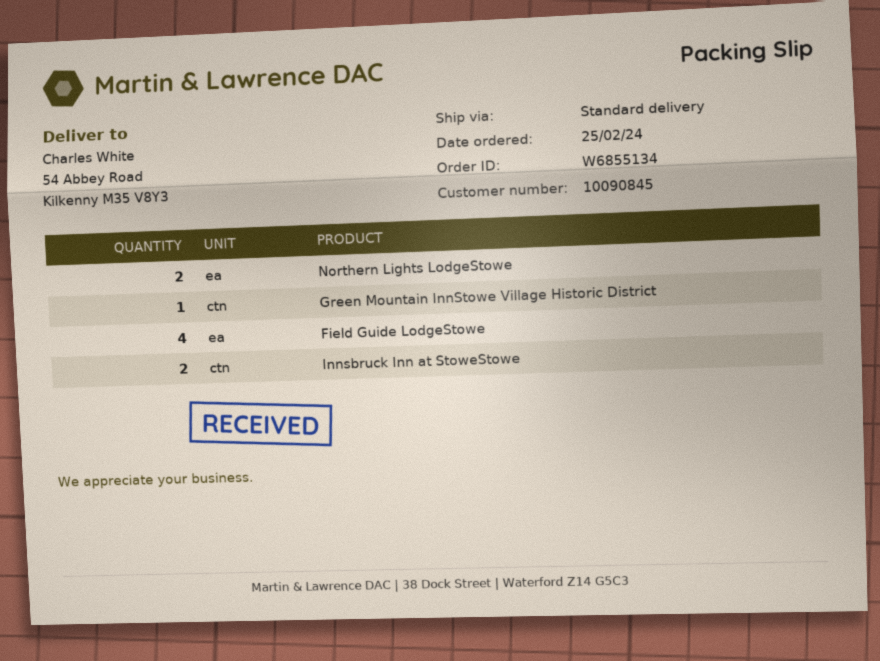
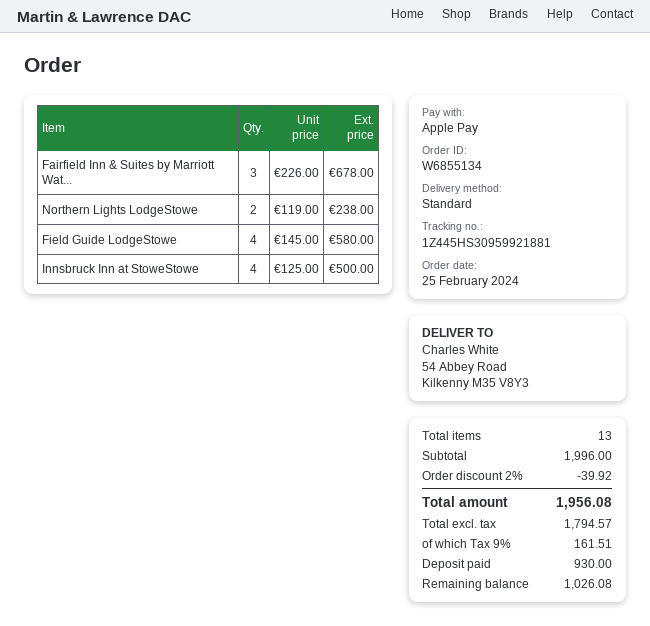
Green Mountain InnStowe Village Historic District: 1 -> none
Innsbruck Inn at StoweStowe: 2 -> 4
Fairfield Inn & Suites by Marriott Wat...: none -> 3

